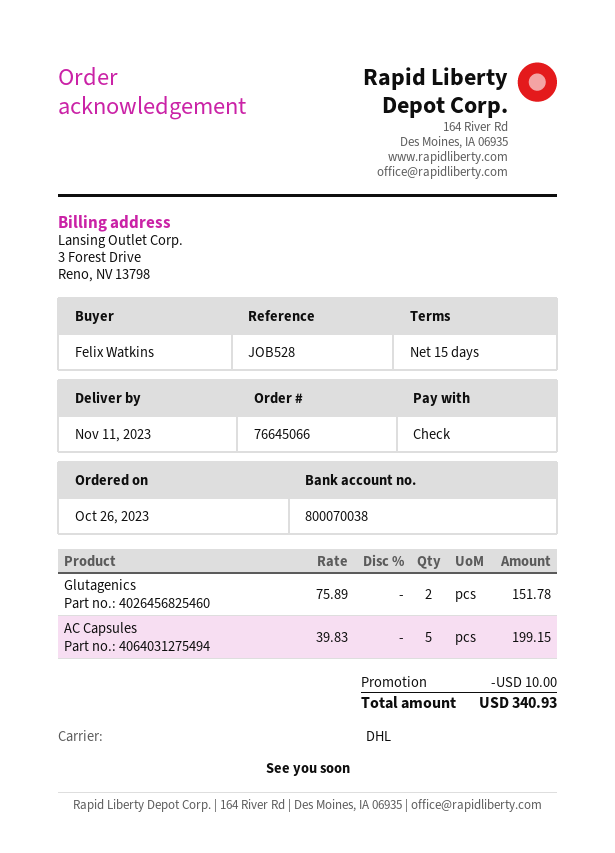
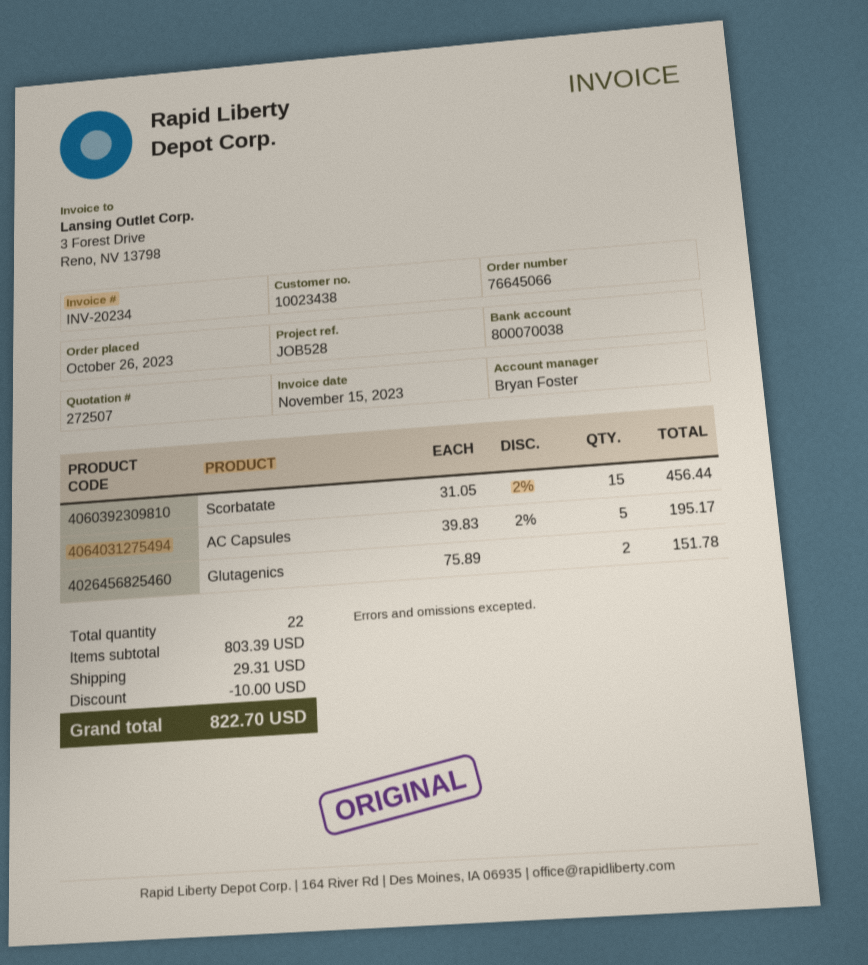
AC Capsules: 5 x 39.83 = 199.15 -> 5 x 39.83 - 2% = 195.17
Scorbatate: none -> 15 x 31.05 - 2% = 456.44
shipping: none -> 29.31
total: 340.93 -> 822.70

